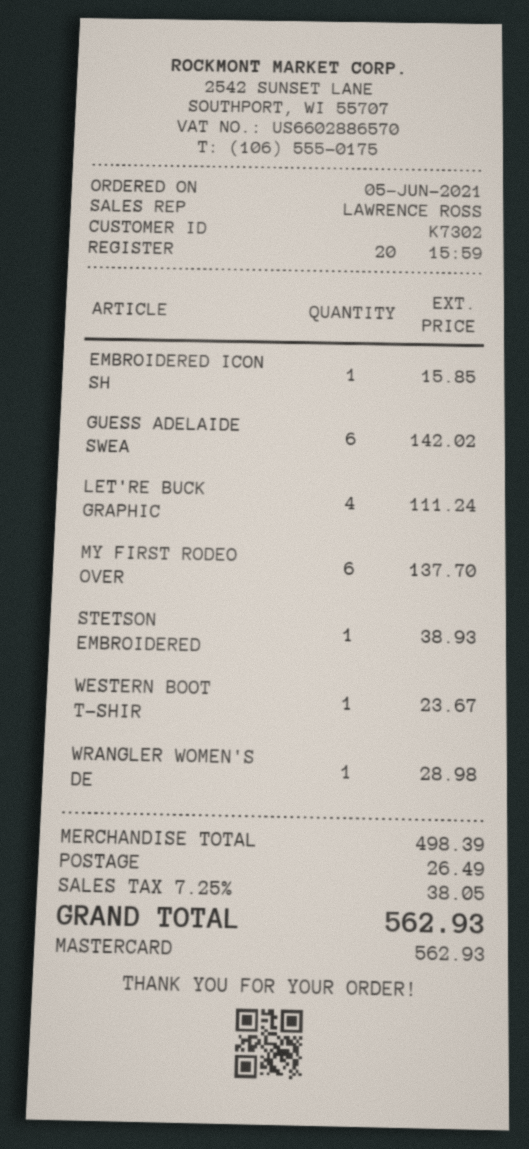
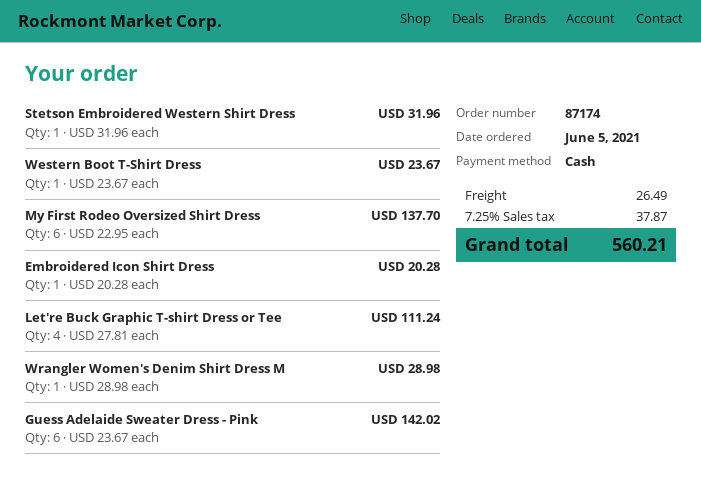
payment method: Mastercard -> cash
EMBROIDERED ICON SH: 1 for 15.85 -> 1 for 20.28
STETSON EMBROIDERED: 1 for 38.93 -> 1 for 31.96
tax: 7.25% = 38.05 -> 7.25% = 37.87
total: 562.93 -> 560.21

